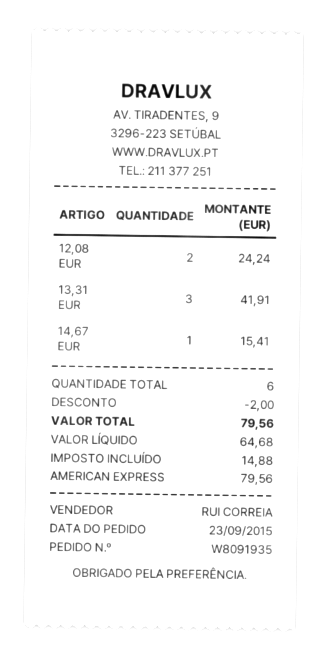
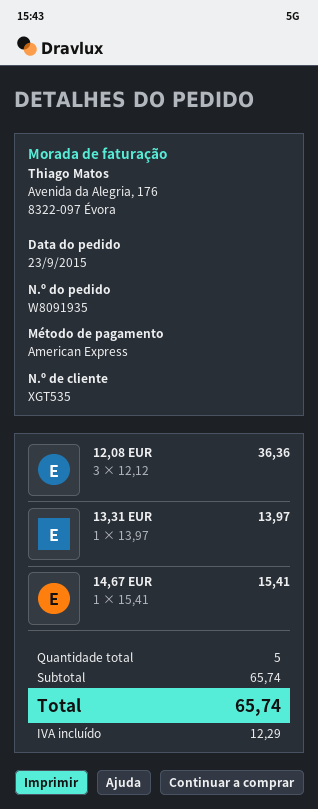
12,08 EUR: 2 for 24.24 -> 3 for 36.36
13,31 EUR: 3 for 41.91 -> 1 for 13.97
total quantity: 6 -> 5
discount: 2.00 -> none
tax: 14.88 -> 12.29
total: 79.56 -> 65.74

